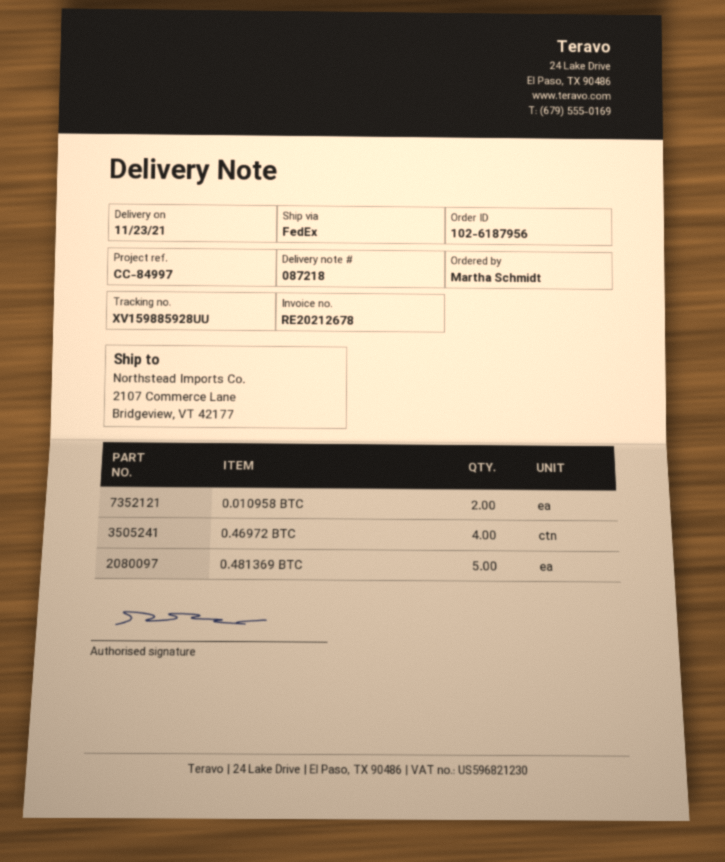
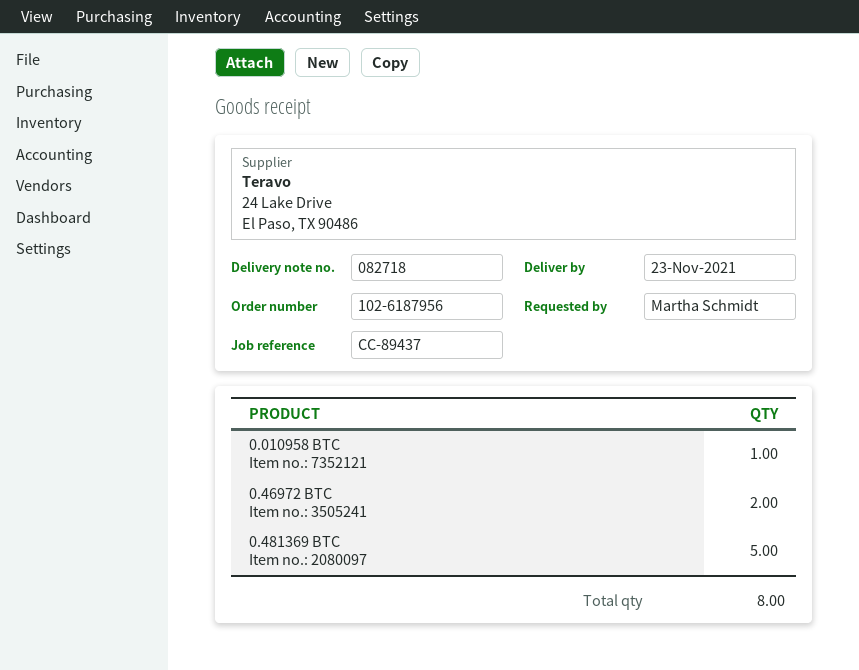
delivery note number: 087218 -> 082718
reference: CC-84997 -> CC-89437
0.010958 BTC: 2 -> 1
0.46972 BTC: 4 -> 2

